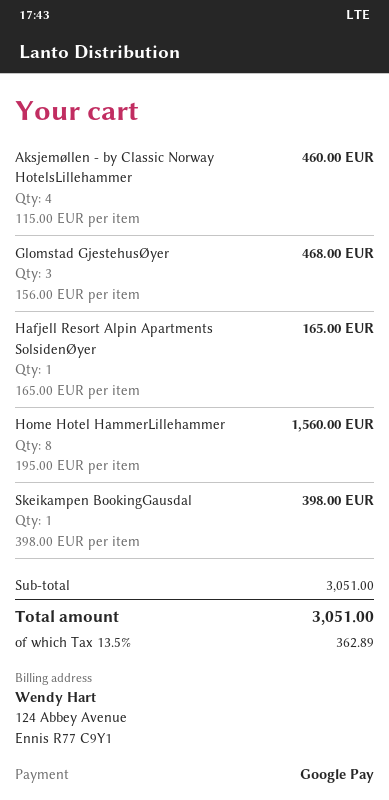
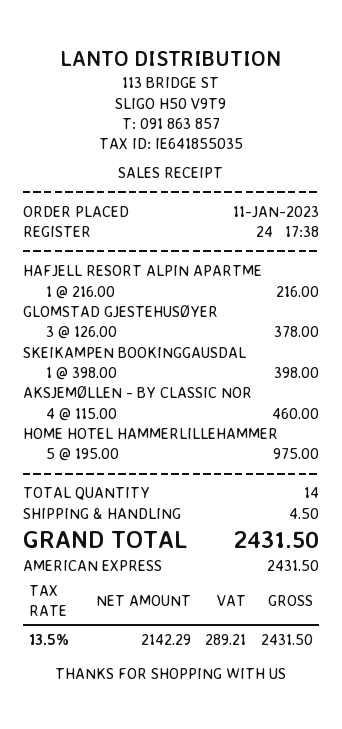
payment method: Google Pay -> American Express
Glomstad GjestehusØyer: 3 x 156.00 = 468.00 -> 3 x 126.00 = 378.00
Hafjell Resort Alpin Apartments SolsidenØyer: 1 x 165.00 = 165.00 -> 1 x 216.00 = 216.00
Home Hotel HammerLillehammer: 8 x 195.00 = 1560.00 -> 5 x 195.00 = 975.00
shipping: none -> 4.50
tax: 13.5% = 362.89 -> 13.5% = 289.21
total: 3051.00 -> 2431.50

